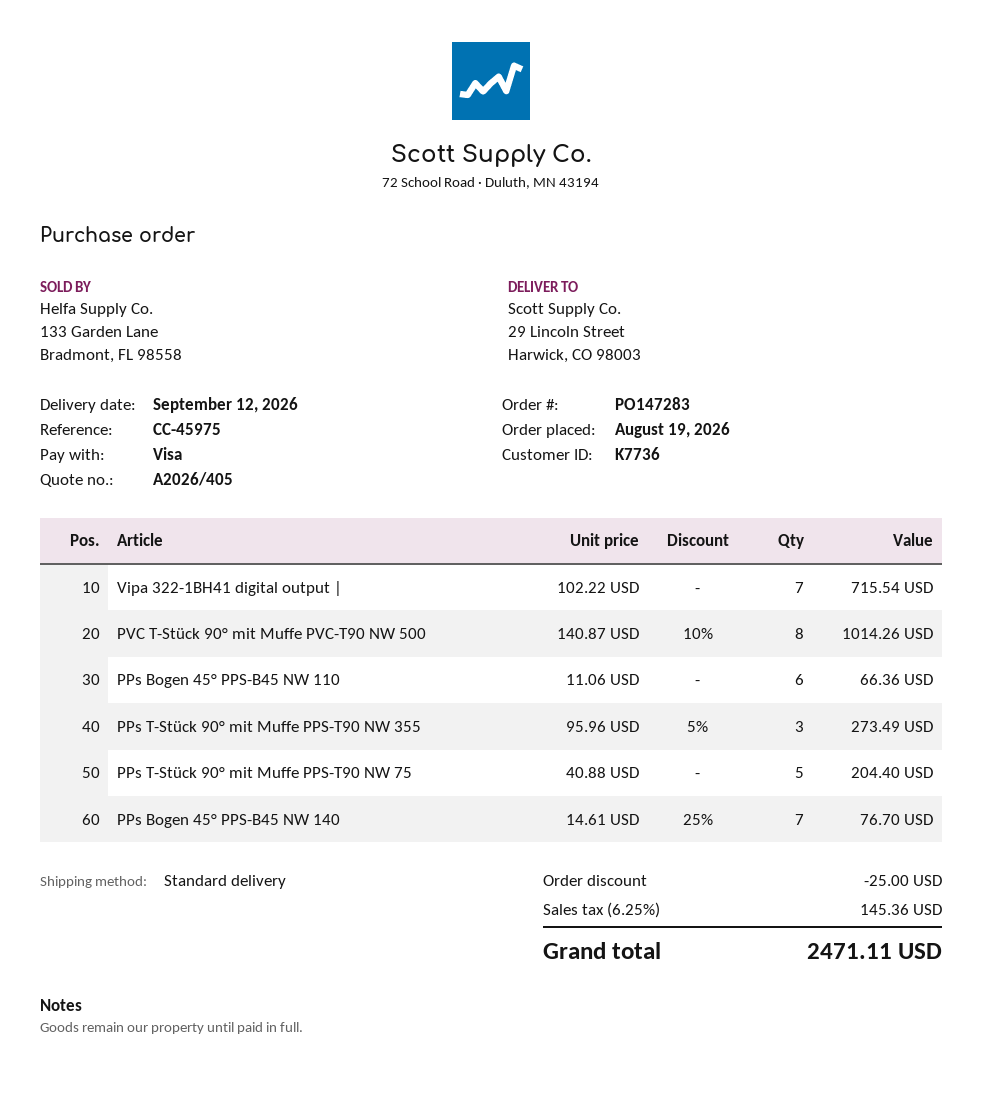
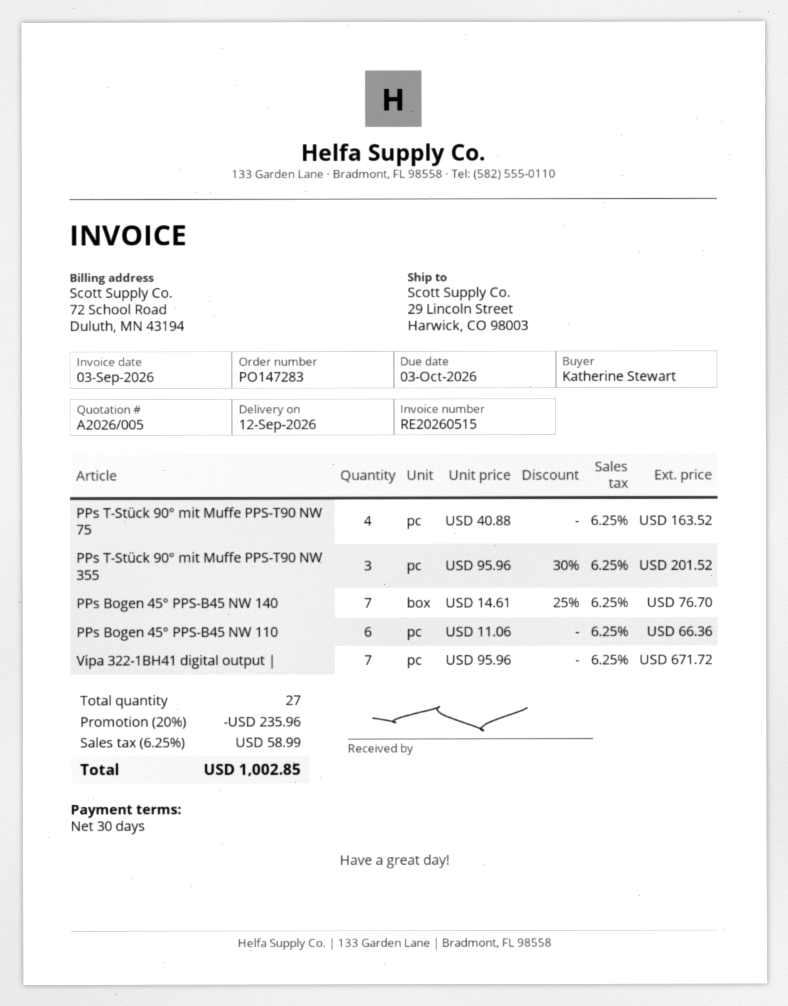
quote number: A2026/405 -> A2026/005
Vipa 322-1BH41 digital output |: 7 x 102.22 = 715.54 -> 7 x 95.96 = 671.72
PVC T-Stück 90° mit Muffe PVC-T90 NW 500: 8 x 140.87 - 10% = 1014.26 -> none
PPs T-Stück 90° mit Muffe PPS-T90 NW 355: 3 x 95.96 - 5% = 273.49 -> 3 x 95.96 - 30% = 201.52
PPs T-Stück 90° mit Muffe PPS-T90 NW 75: 5 x 40.88 = 204.40 -> 4 x 40.88 = 163.52
discount: 25.00 -> 235.96
tax: 6.25% = 145.36 -> 6.25% = 58.99
total: 2471.11 -> 1002.85

